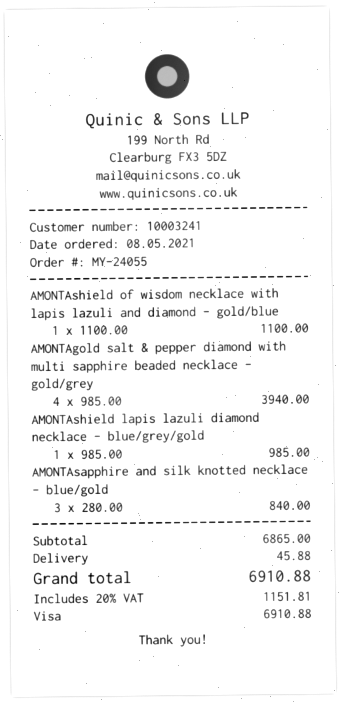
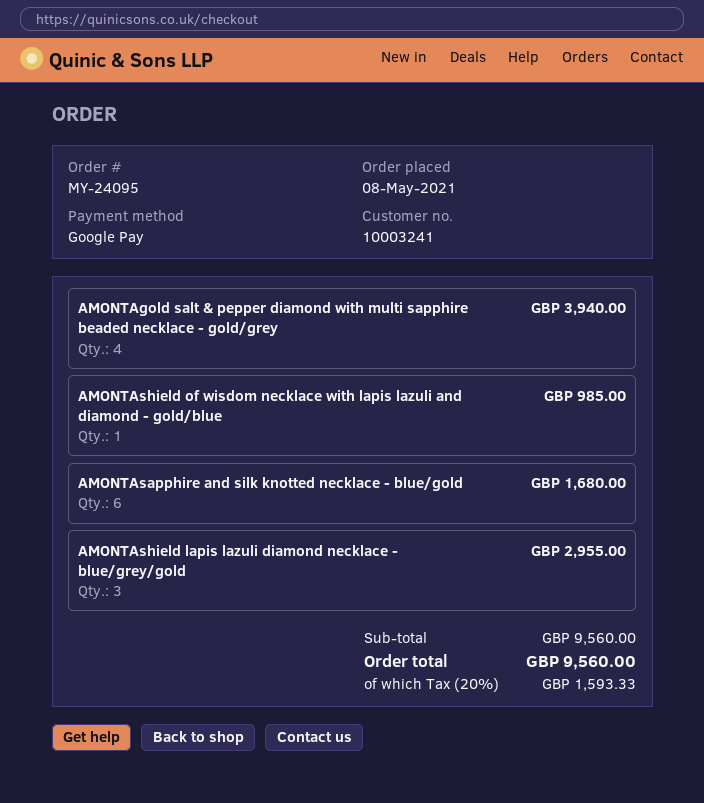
order number: MY-24055 -> MY-24095
payment method: Visa -> Google Pay
AMONTAshield of wisdom necklace with lapis lazuli and diamond - gold/blue: 1 for 1100.00 -> 1 for 985.00
AMONTAshield lapis lazuli diamond necklace - blue/grey/gold: 1 for 985.00 -> 3 for 2955.00
AMONTAsapphire and silk knotted necklace - blue/gold: 3 for 840.00 -> 6 for 1680.00
subtotal: 6865.00 -> 9560.00
shipping: 45.88 -> none
tax: 20% = 1151.81 -> 20% = 1593.33
total: 6910.88 -> 9560.00

